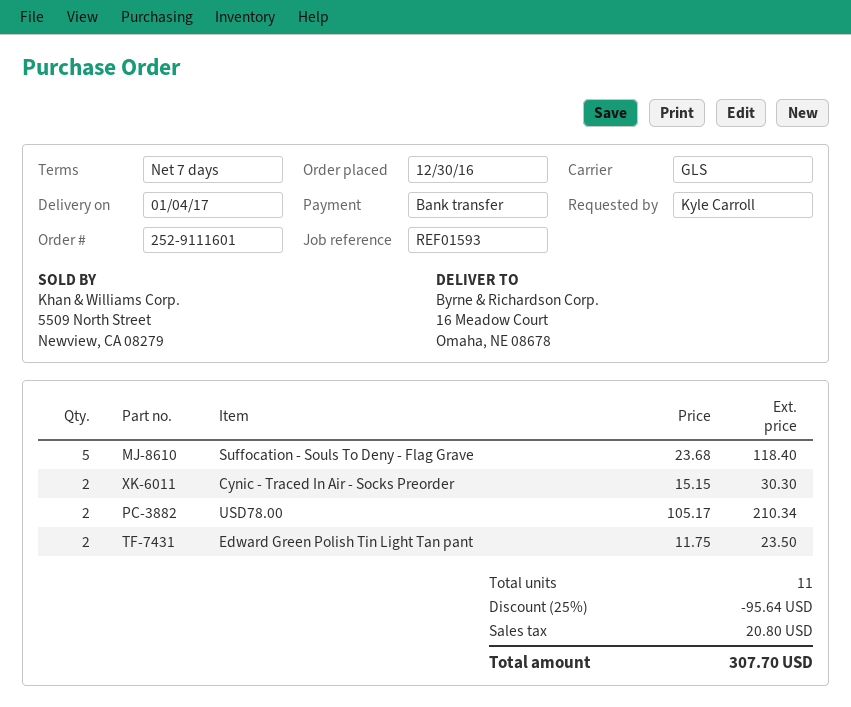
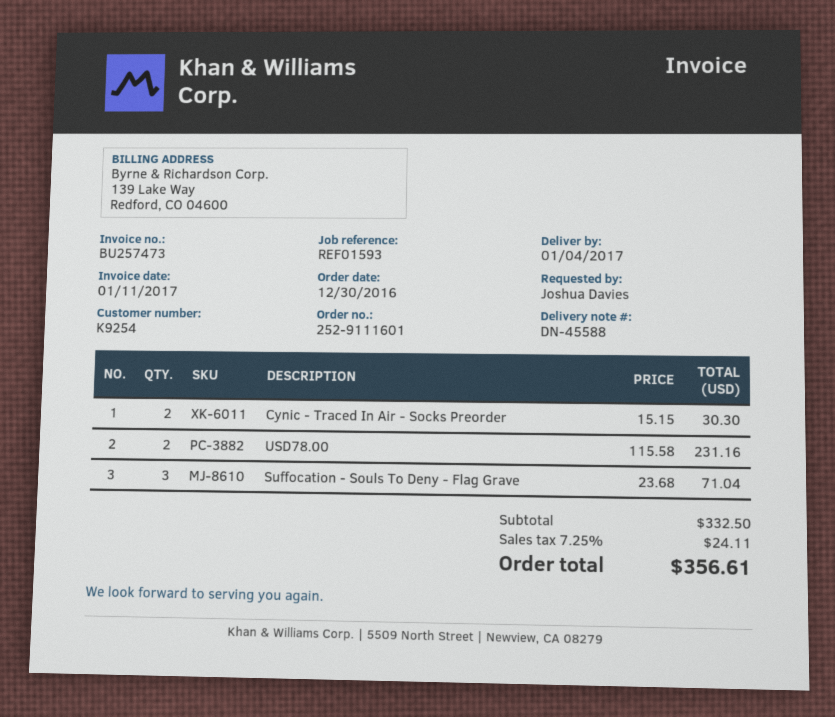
ordered by: Kyle Carroll -> Joshua Davies
Suffocation - Souls To Deny - Flag Grave: 5 x 23.68 = 118.40 -> 3 x 23.68 = 71.04
USD78.00: 2 x 105.17 = 210.34 -> 2 x 115.58 = 231.16
Edward Green Polish Tin Light Tan pant: 2 x 11.75 = 23.50 -> none
discount: 25% = 95.64 -> none
tax: 20.80 -> 24.11
total: 307.70 -> 356.61

